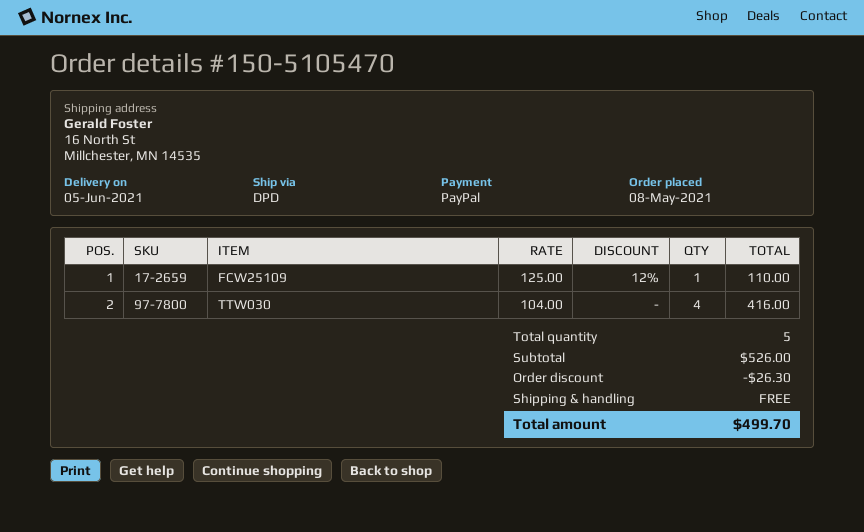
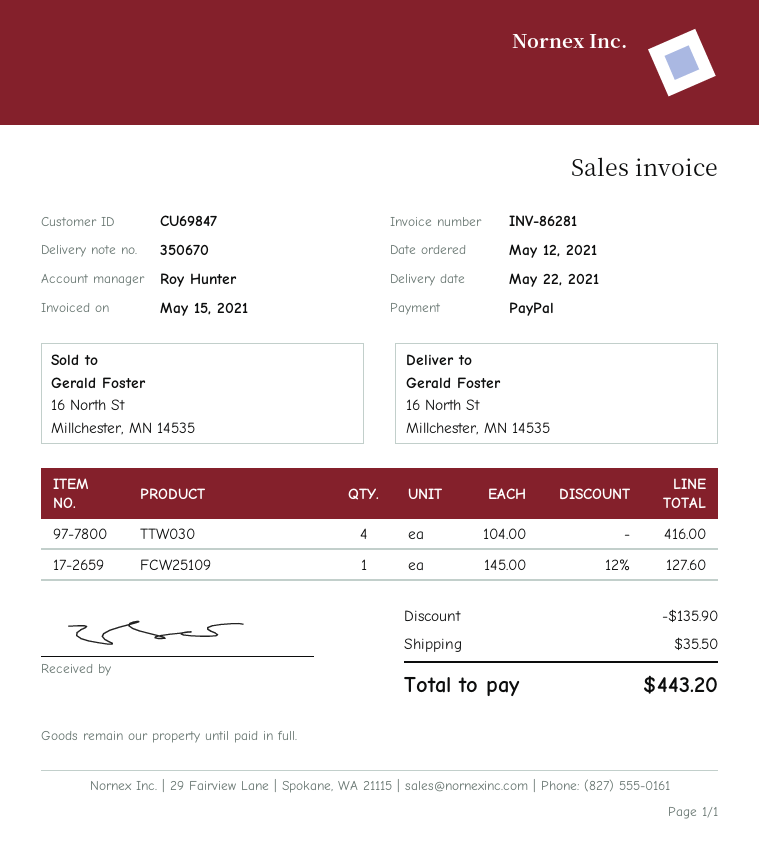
order date: 2021-05-08 -> 2021-05-12
delivery date: 2021-06-05 -> 2021-05-22
FCW25109: 1 x 125.00 - 12% = 110.00 -> 1 x 145.00 - 12% = 127.60
discount: 26.30 -> 135.90
shipping: 0.00 -> 35.50
total: 499.70 -> 443.20

